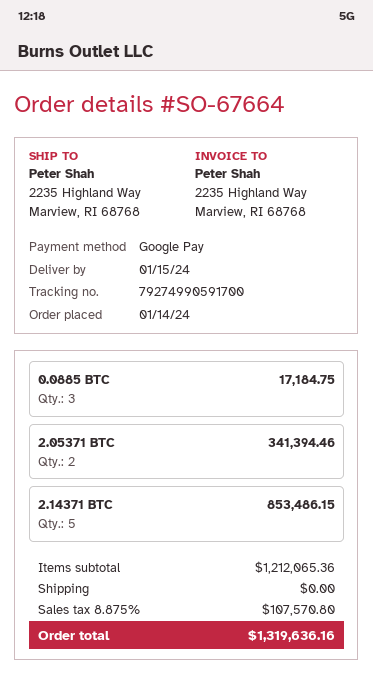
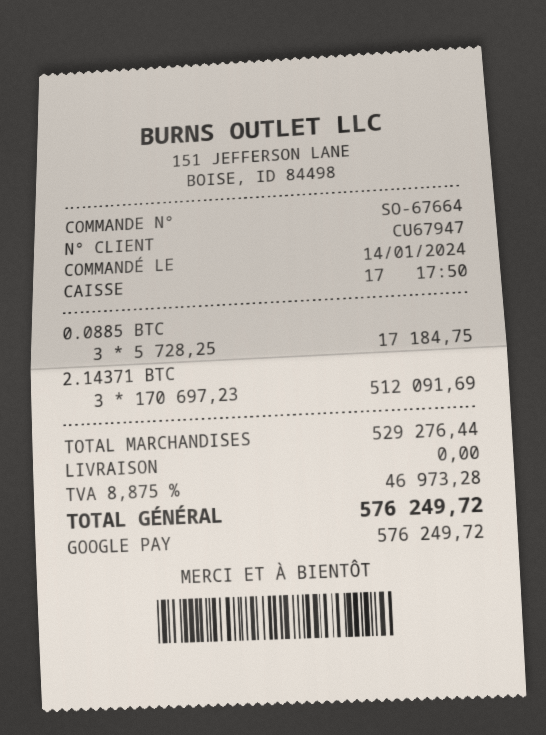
2.05371 BTC: 2 for 341394.46 -> none
2.14371 BTC: 5 for 853486.15 -> 3 for 512091.69
subtotal: 1212065.36 -> 529276.44
tax: 8.875% = 107570.80 -> 8.875% = 46973.28
total: 1319636.16 -> 576249.72

